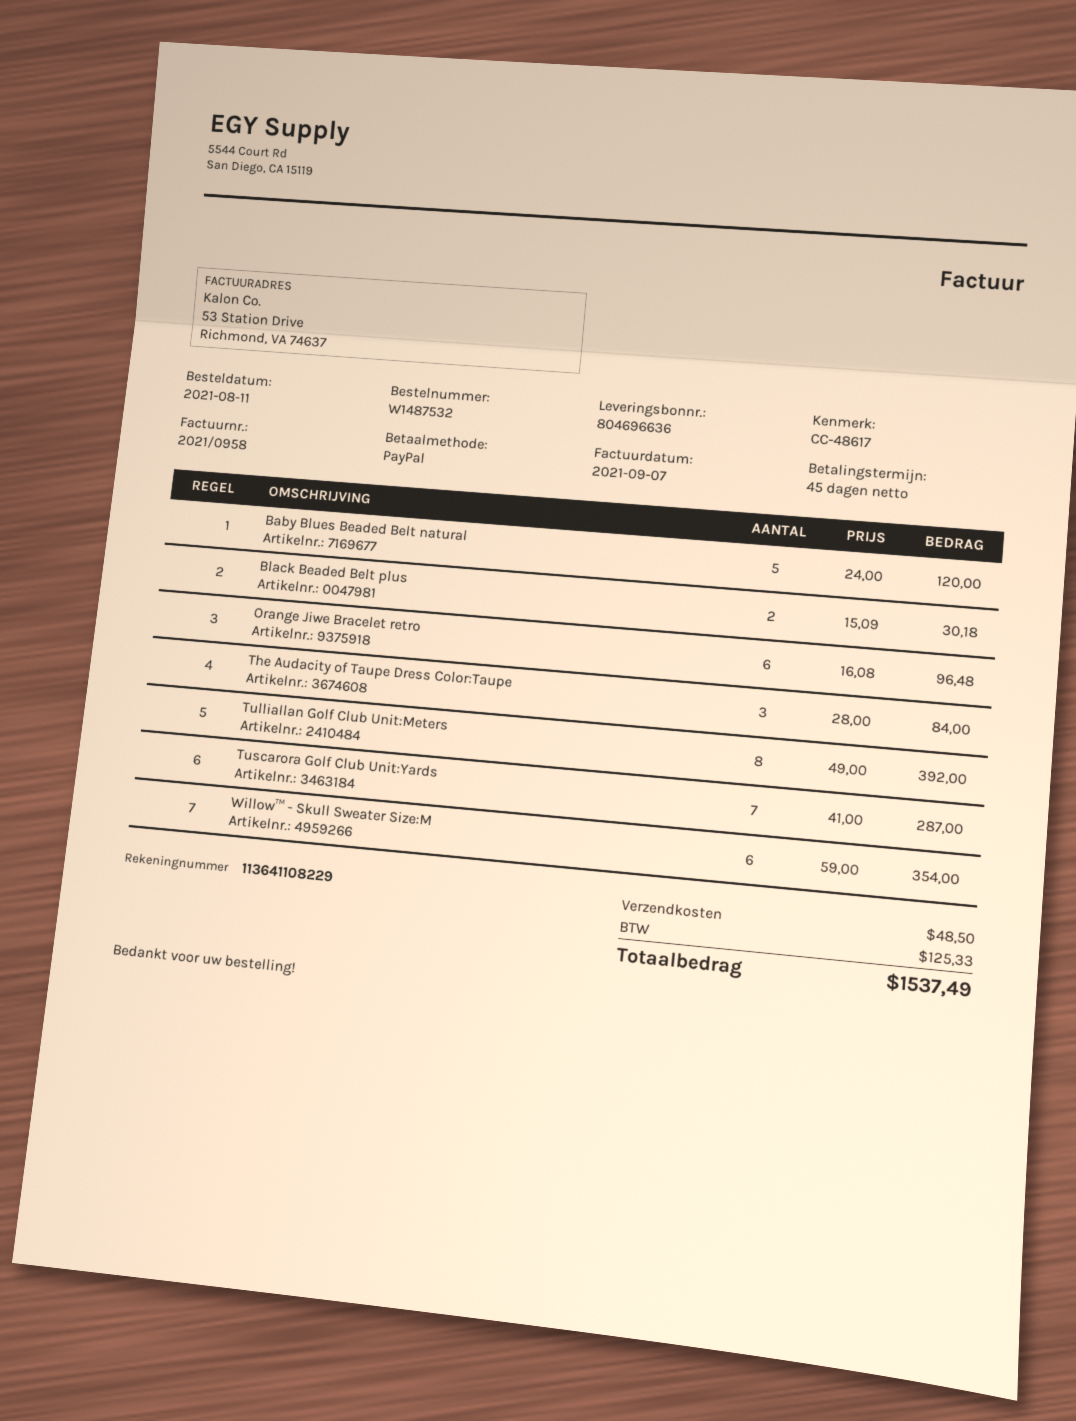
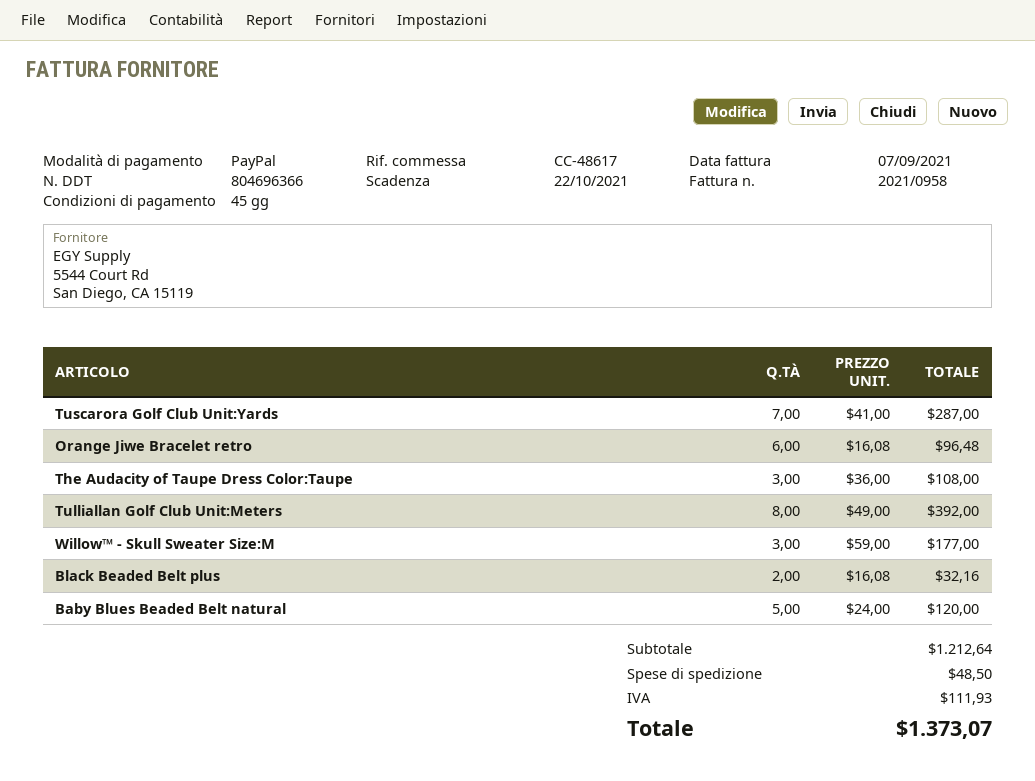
delivery note number: 804696636 -> 804696366
Black Beaded Belt plus: 2 x 15.09 = 30.18 -> 2 x 16.08 = 32.16
The Audacity of Taupe Dress Color:Taupe: 3 x 28.00 = 84.00 -> 3 x 36.00 = 108.00
Willow™ - Skull Sweater Size:M: 6 x 59.00 = 354.00 -> 3 x 59.00 = 177.00
tax: 125.33 -> 111.93
total: 1537.49 -> 1373.07

